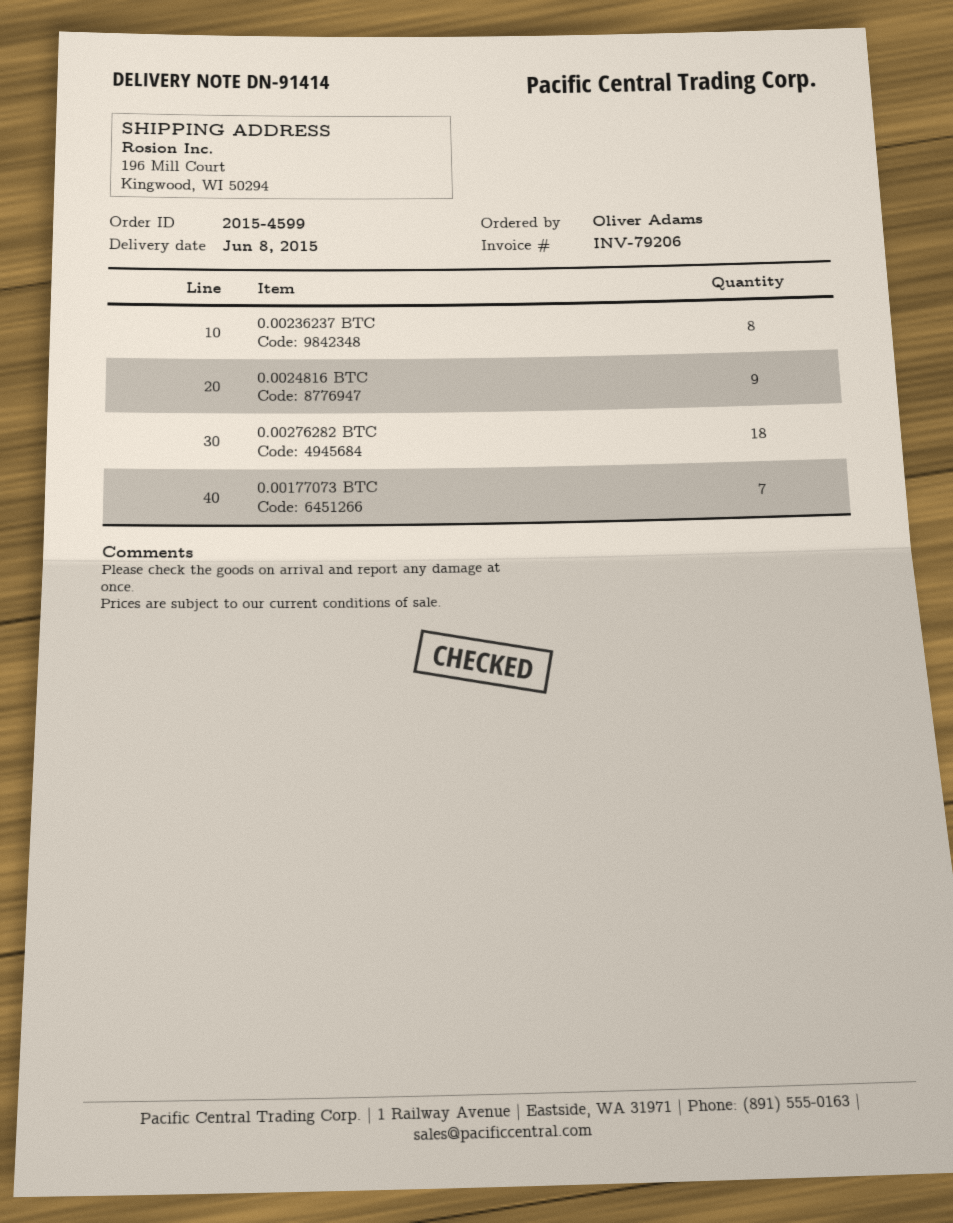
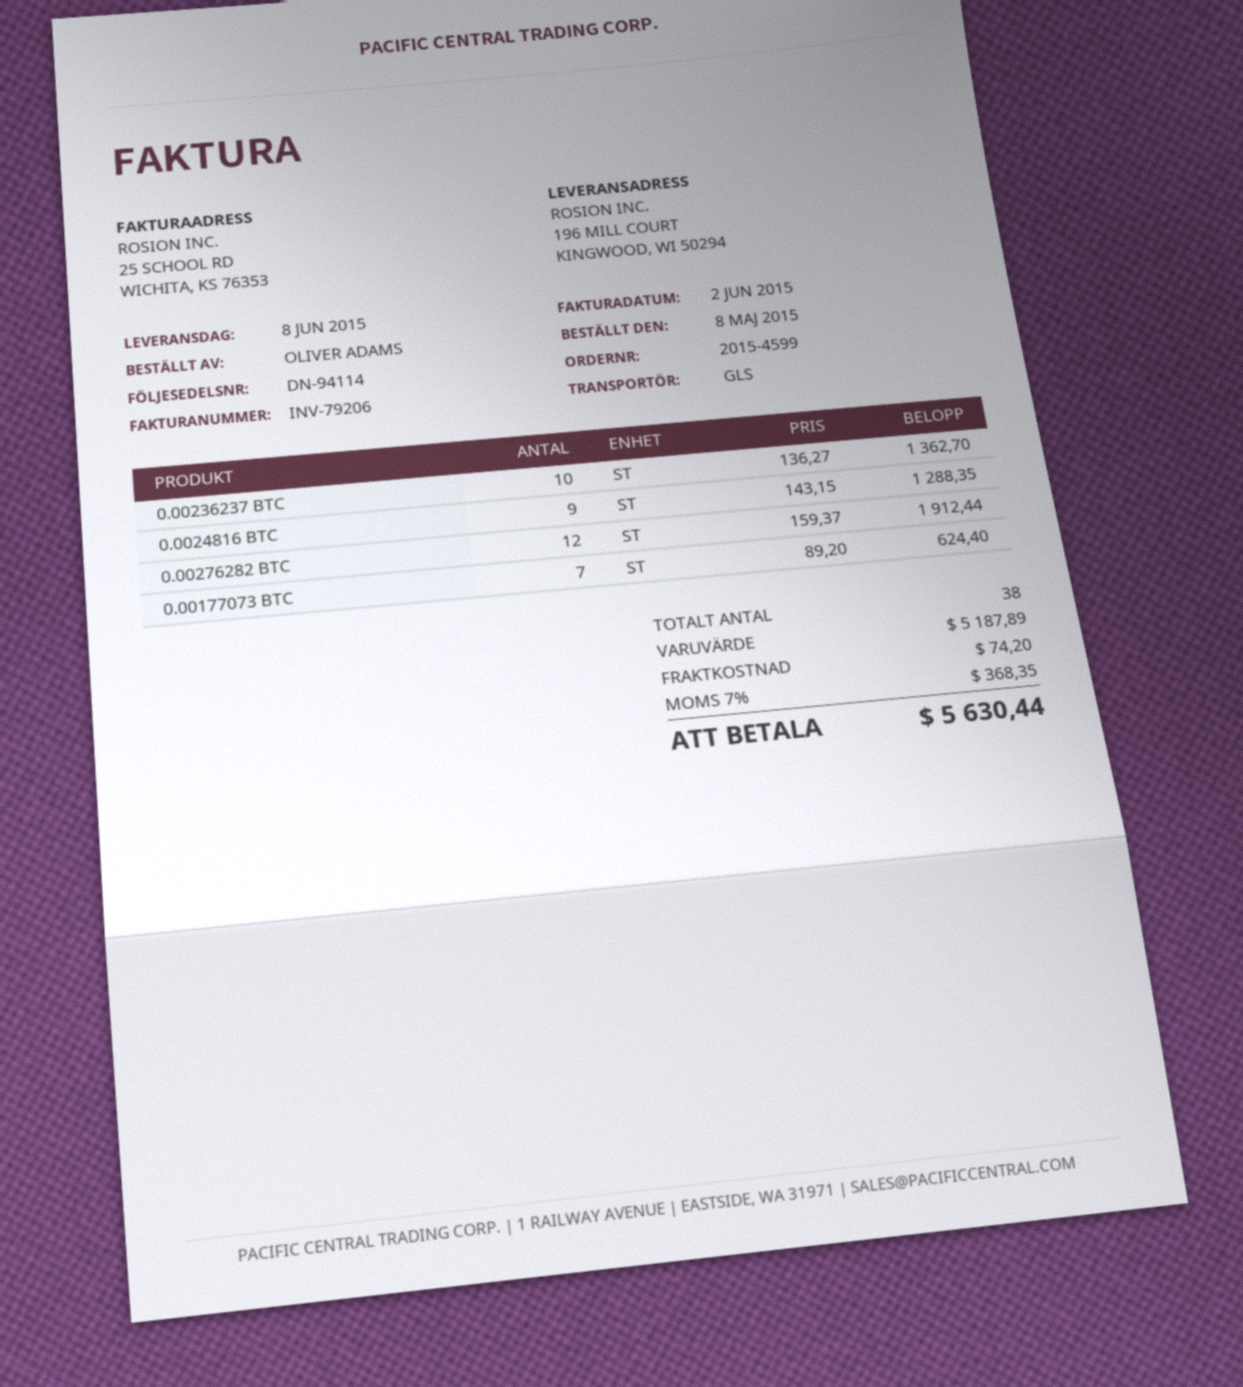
delivery note number: DN-91414 -> DN-94114
0.00236237 BTC: 8 -> 10
0.00276282 BTC: 18 -> 12

